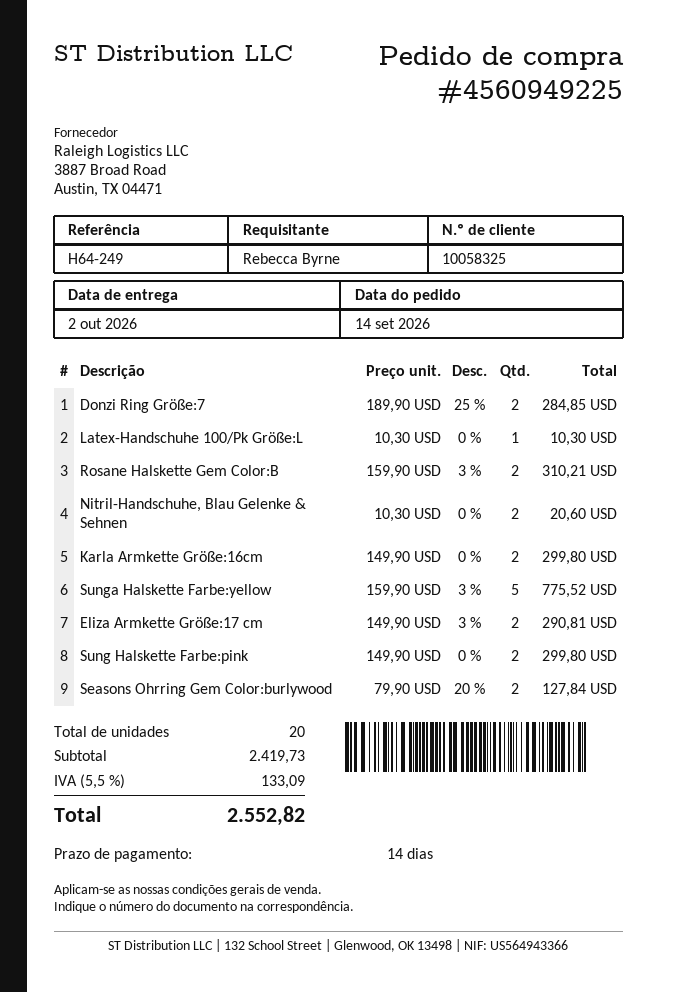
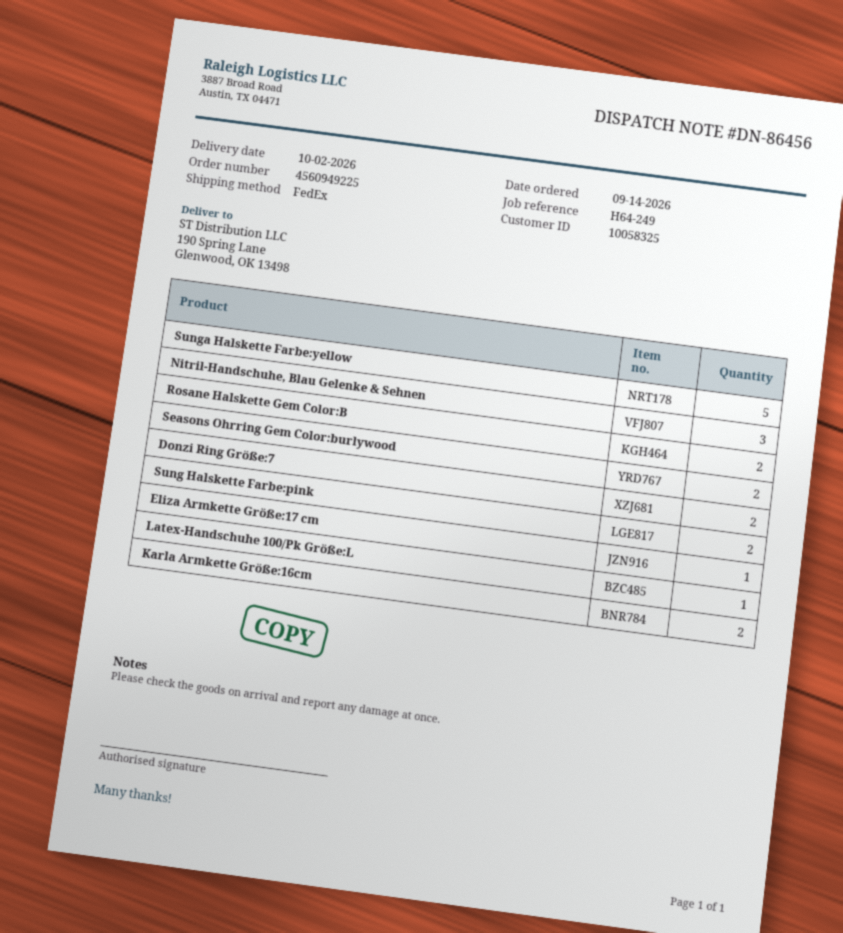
Nitril-Handschuhe, Blau Gelenke & Sehnen: 2 -> 3
Eliza Armkette Größe:17 cm: 2 -> 1

